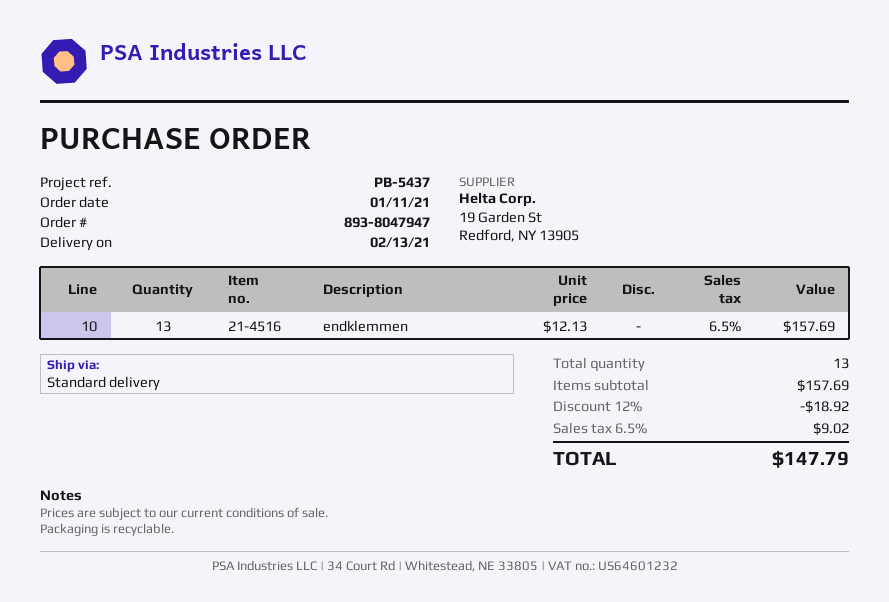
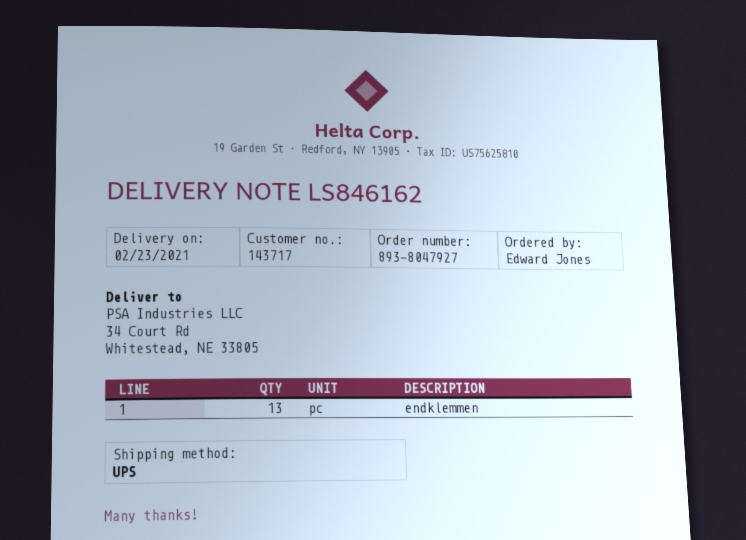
order number: 893-8047947 -> 893-8047927
delivery date: 2021-02-13 -> 2021-02-23
shipping method: standard -> UPS

